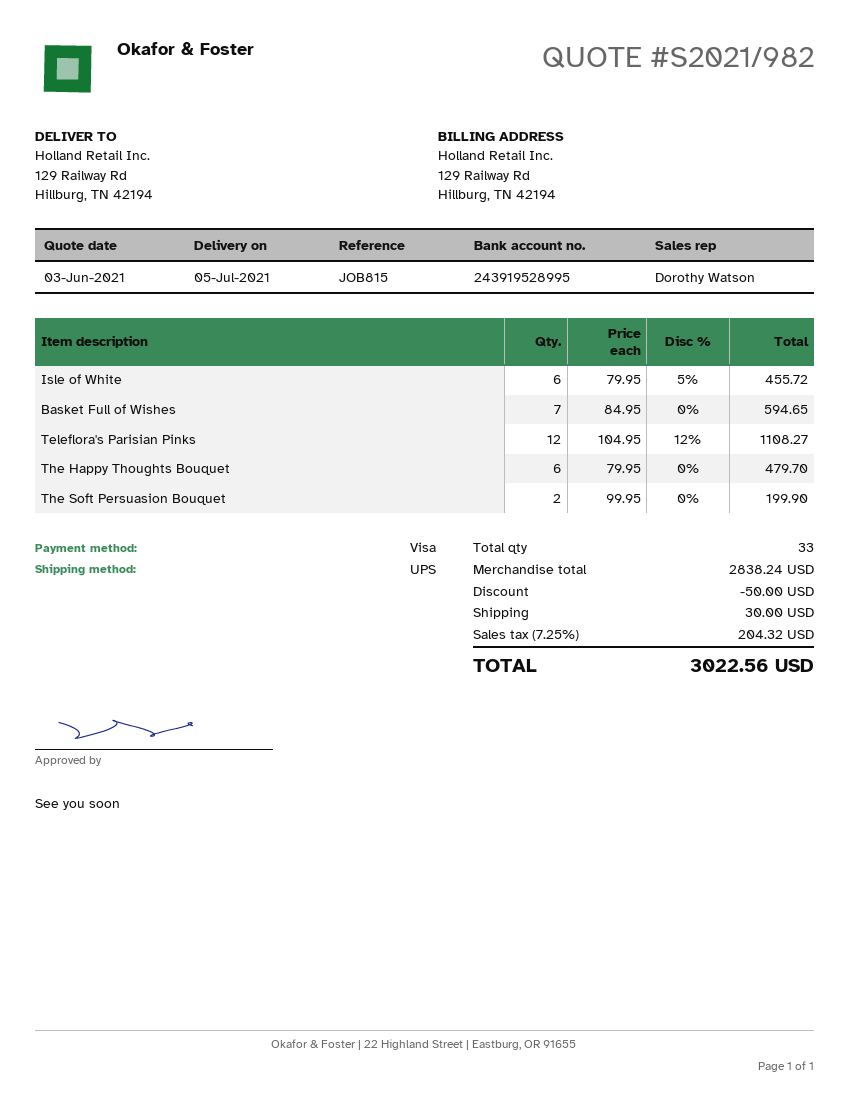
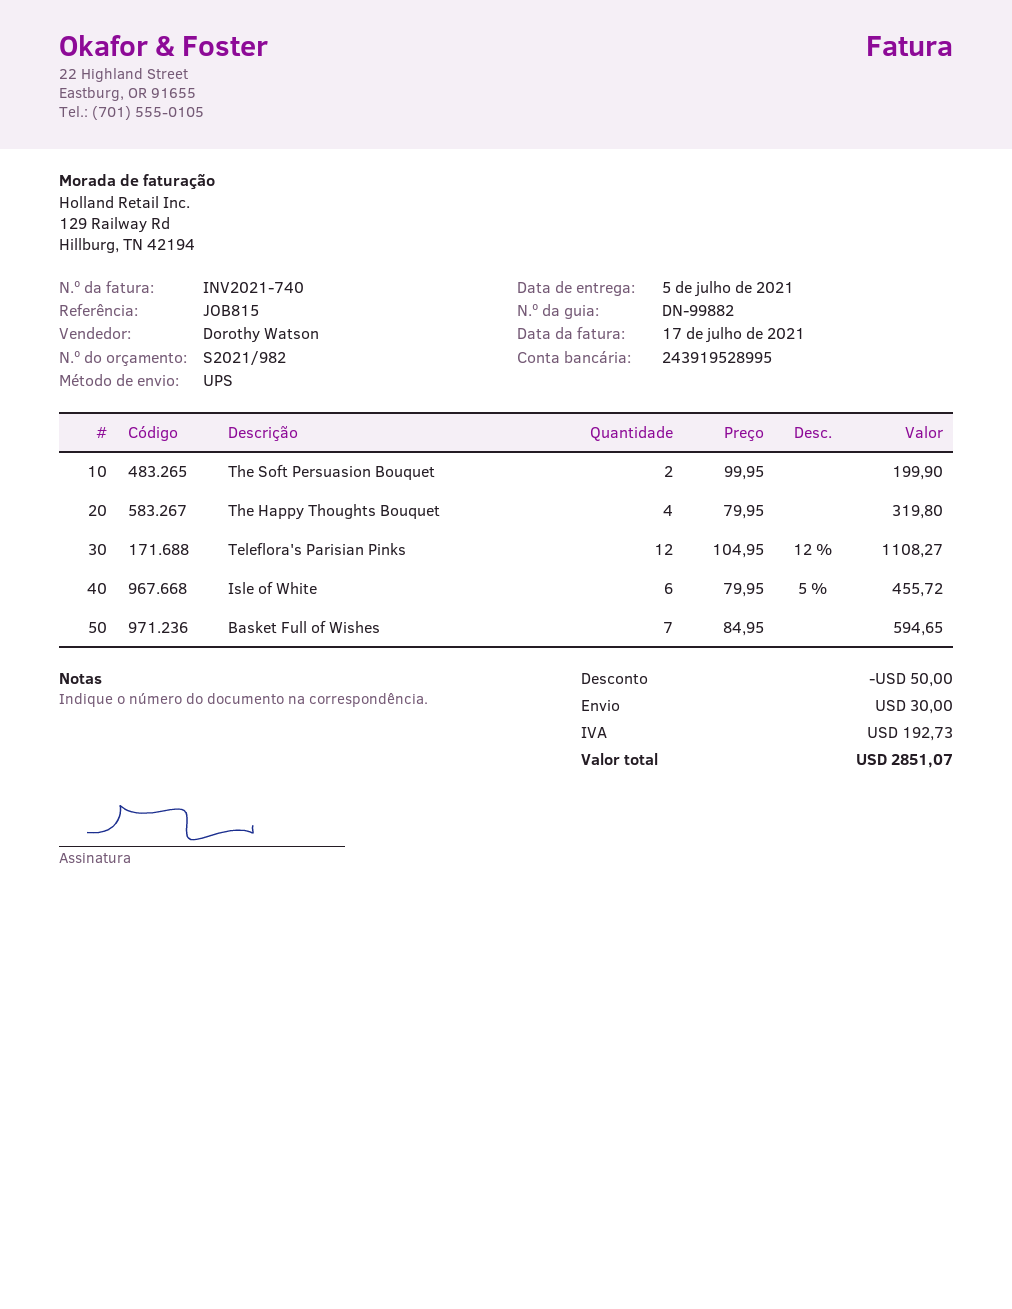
The Happy Thoughts Bouquet: 6 x 79.95 = 479.70 -> 4 x 79.95 = 319.80
tax: 204.32 -> 192.73
total: 3022.56 -> 2851.07

